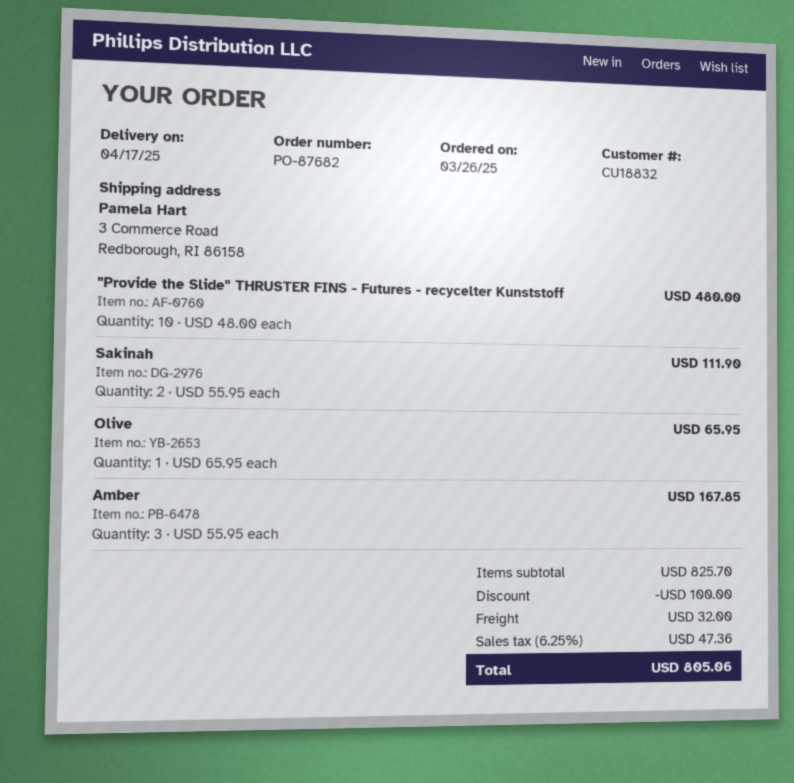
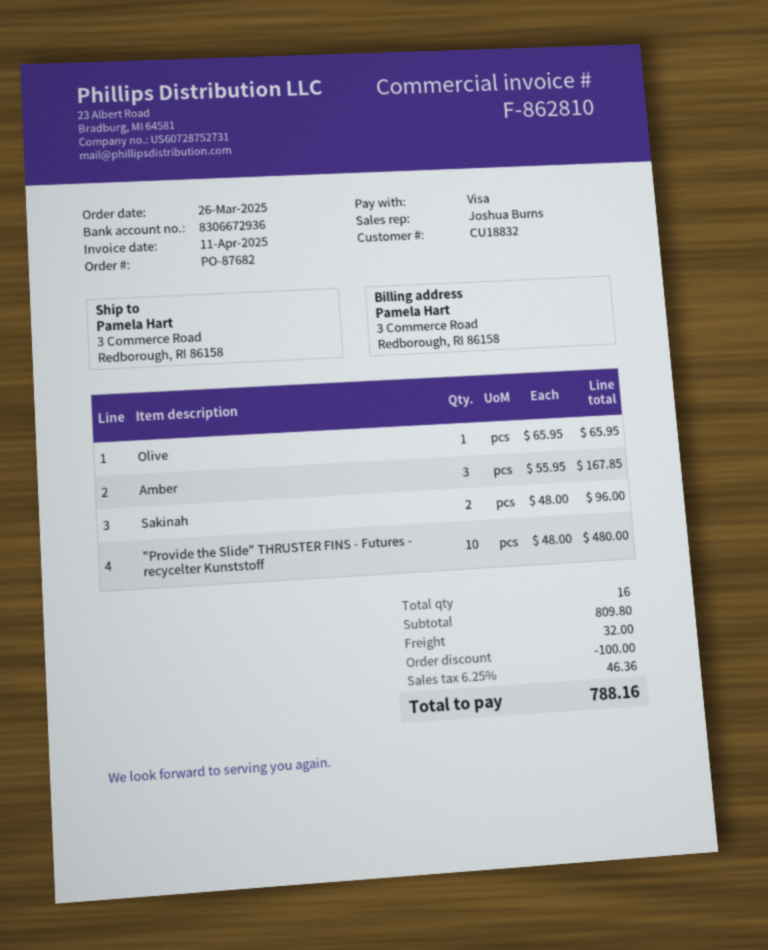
Sakinah: 2 x 55.95 = 111.90 -> 2 x 48.00 = 96.00
subtotal: 825.70 -> 809.80
tax: 6.25% = 47.36 -> 6.25% = 46.36
total: 805.06 -> 788.16

